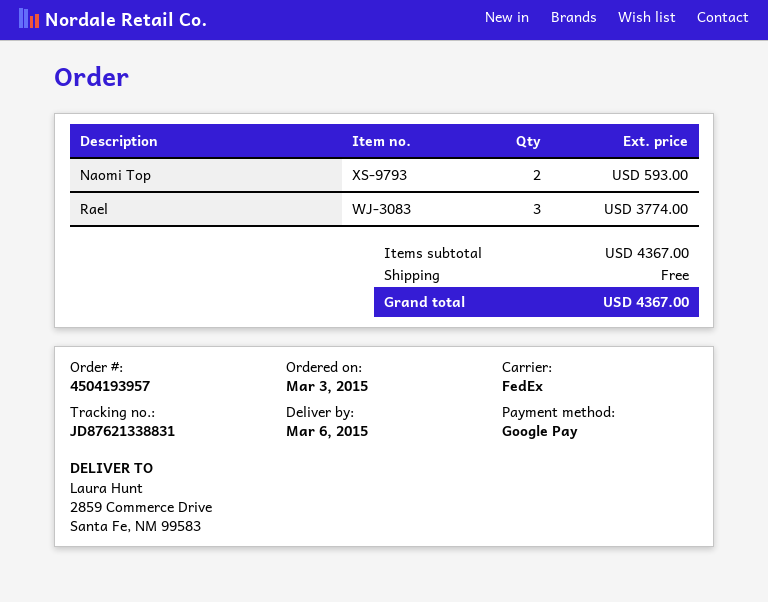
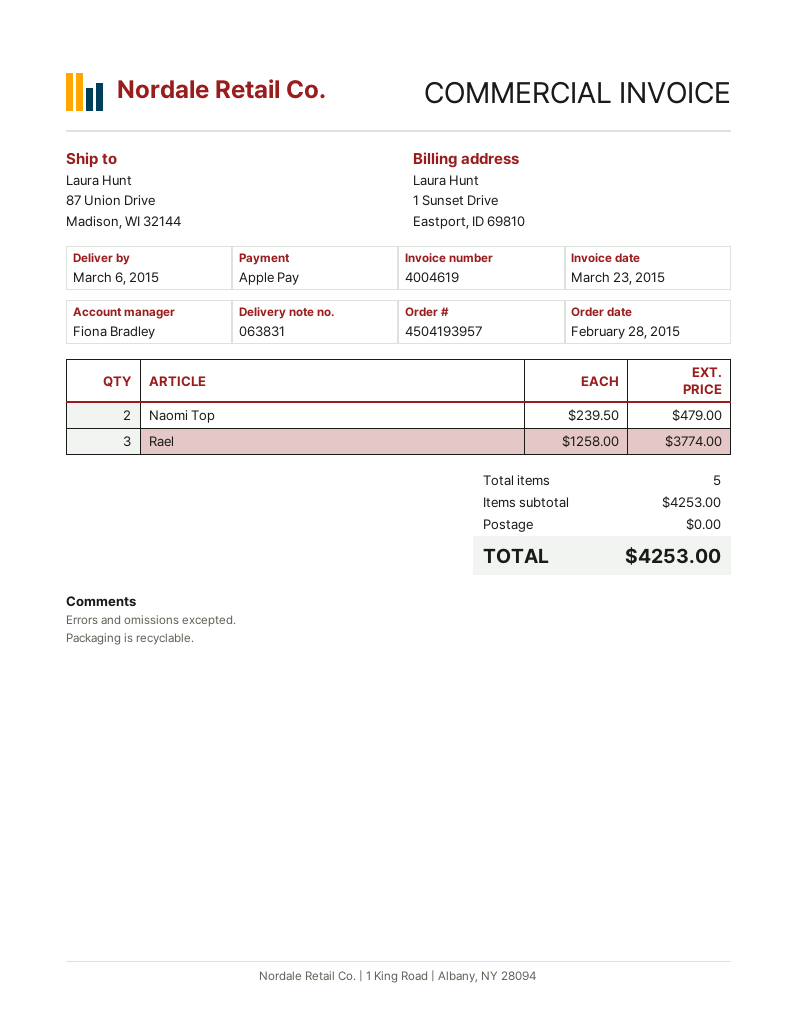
order date: 2015-03-03 -> 2015-02-28
payment method: Google Pay -> Apple Pay
ship to: 2859 Commerce Drive, Santa Fe, NM 99583 -> 87 Union Drive, Madison, WI 32144
Naomi Top: 2 for 593.00 -> 2 for 479.00
subtotal: 4367.00 -> 4253.00
total: 4367.00 -> 4253.00

